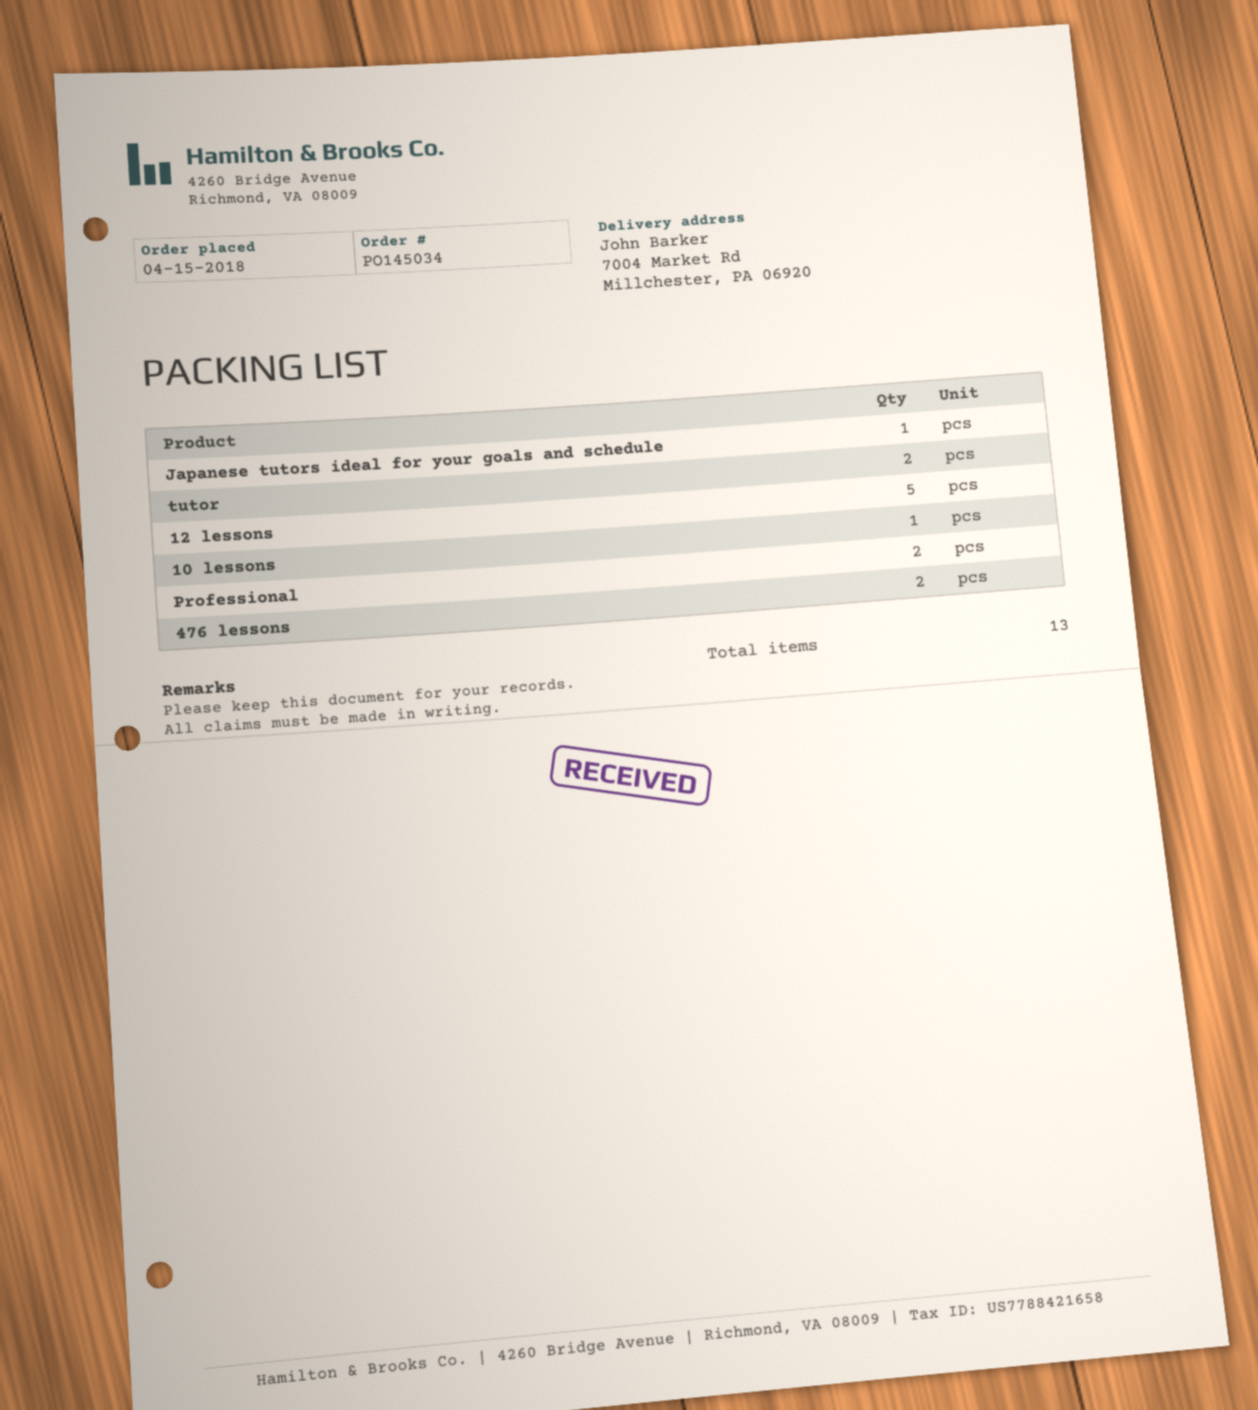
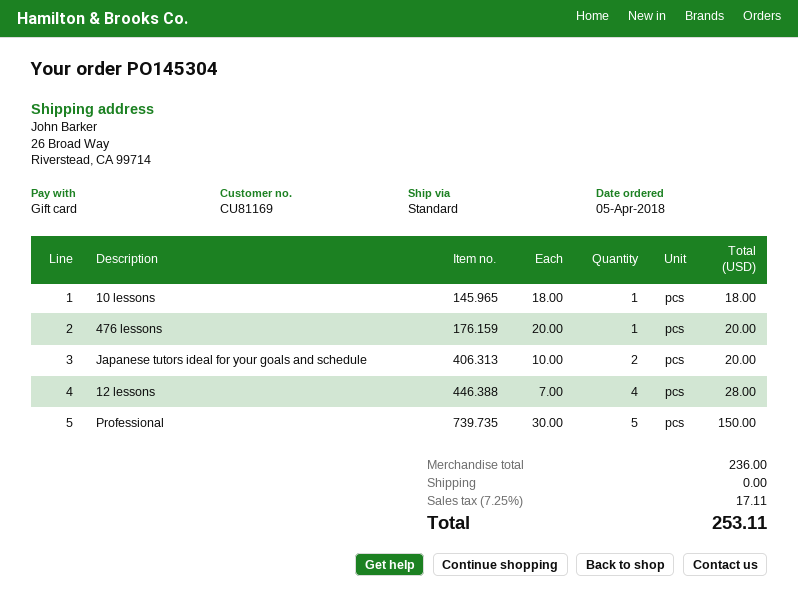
order number: PO145034 -> PO145304
order date: 2018-04-15 -> 2018-04-05
ship to: 7004 Market Rd, Millchester, PA 06920 -> 26 Broad Way, Riverstead, CA 99714
Japanese tutors ideal for your goals and schedule: 1 -> 2
tutor: 2 -> none
12 lessons: 5 -> 4
Professional: 2 -> 5
476 lessons: 2 -> 1

